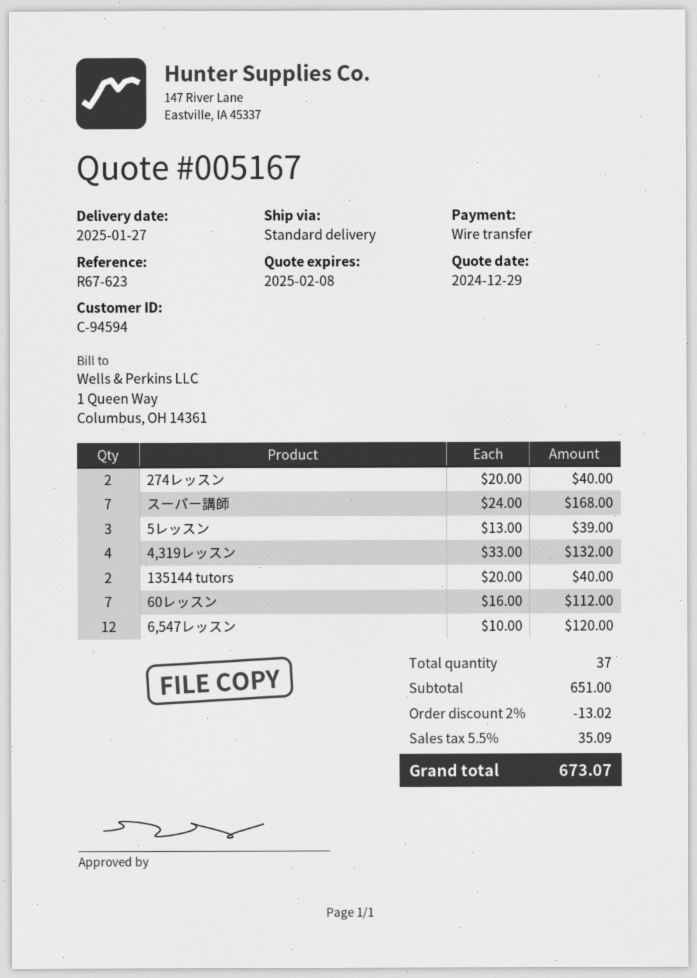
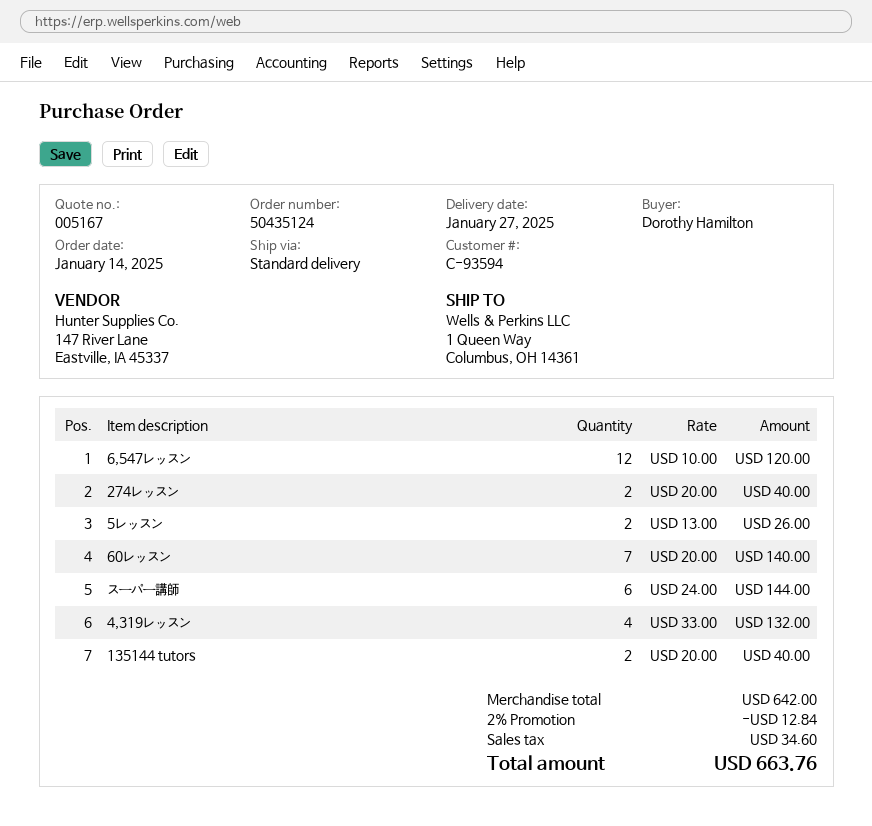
customer number: C-94594 -> C-93594
スーパー講師: 7 x 24.00 = 168.00 -> 6 x 24.00 = 144.00
5レッスン: 3 x 13.00 = 39.00 -> 2 x 13.00 = 26.00
60レッスン: 7 x 16.00 = 112.00 -> 7 x 20.00 = 140.00
subtotal: 651.00 -> 642.00
discount: 2% = 13.02 -> 2% = 12.84
tax: 35.09 -> 34.60
total: 673.07 -> 663.76

